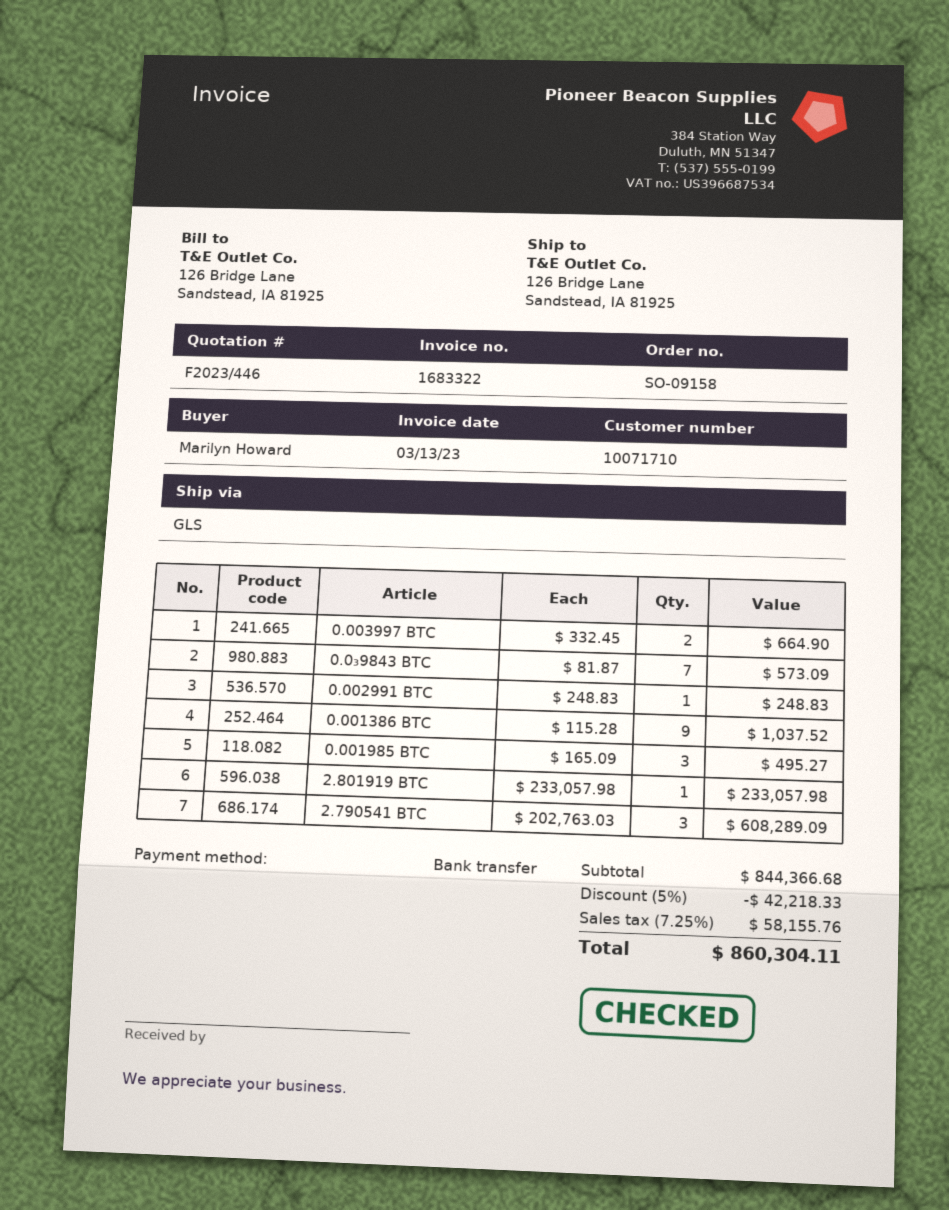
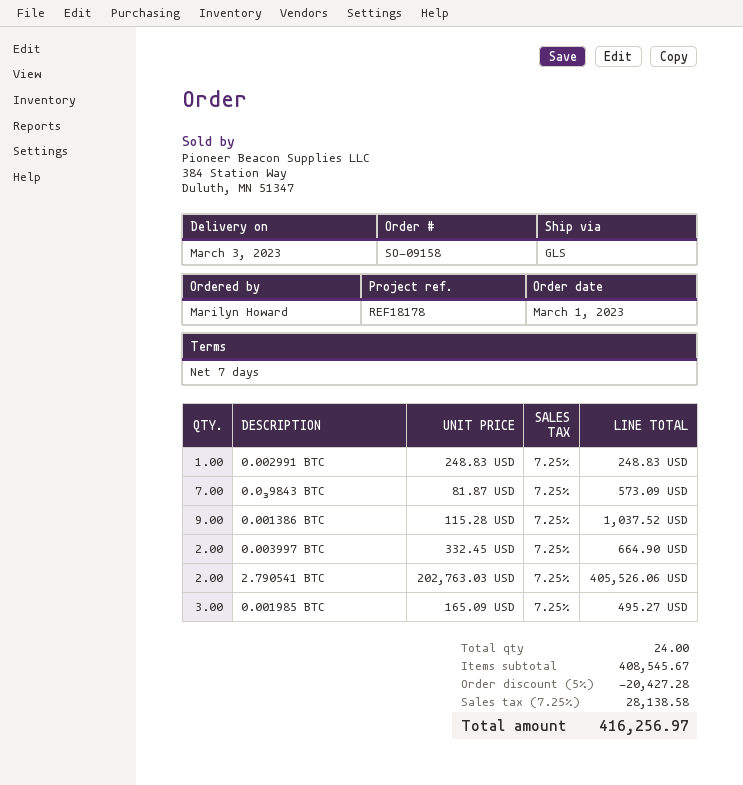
2.801919 BTC: 1 x 233057.98 = 233057.98 -> none
2.790541 BTC: 3 x 202763.03 = 608289.09 -> 2 x 202763.03 = 405526.06
subtotal: 844366.68 -> 408545.67
discount: 5% = 42218.33 -> 5% = 20427.28
tax: 7.25% = 58155.76 -> 7.25% = 28138.58
total: 860304.11 -> 416256.97

